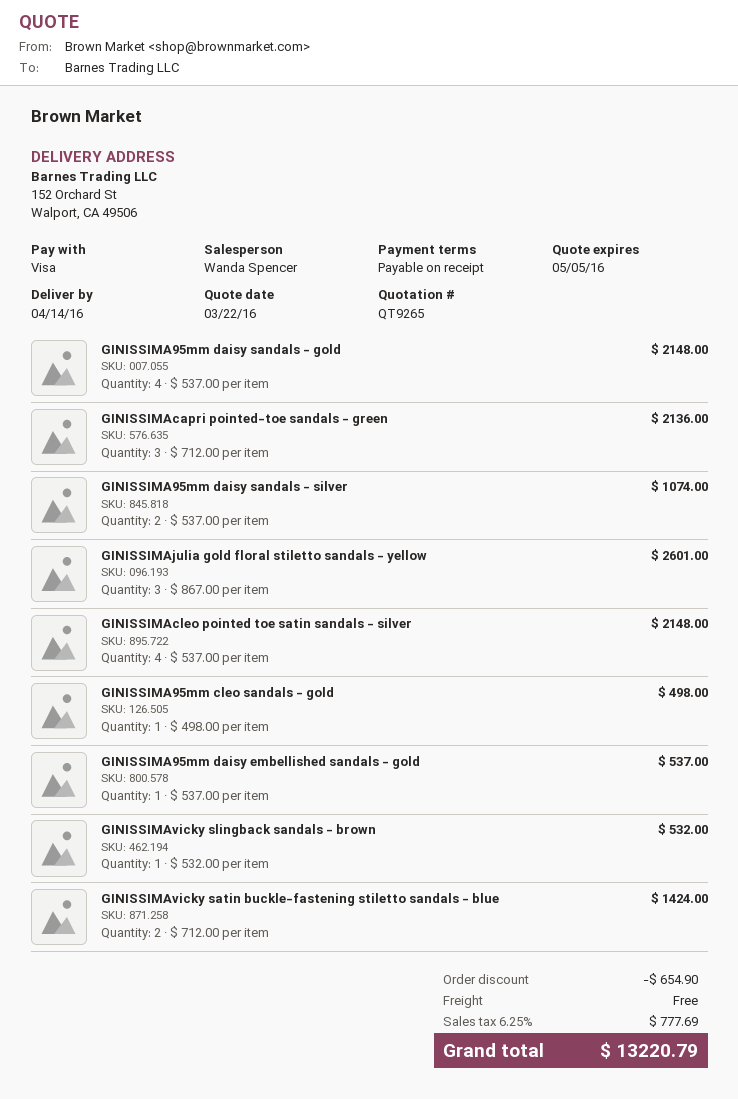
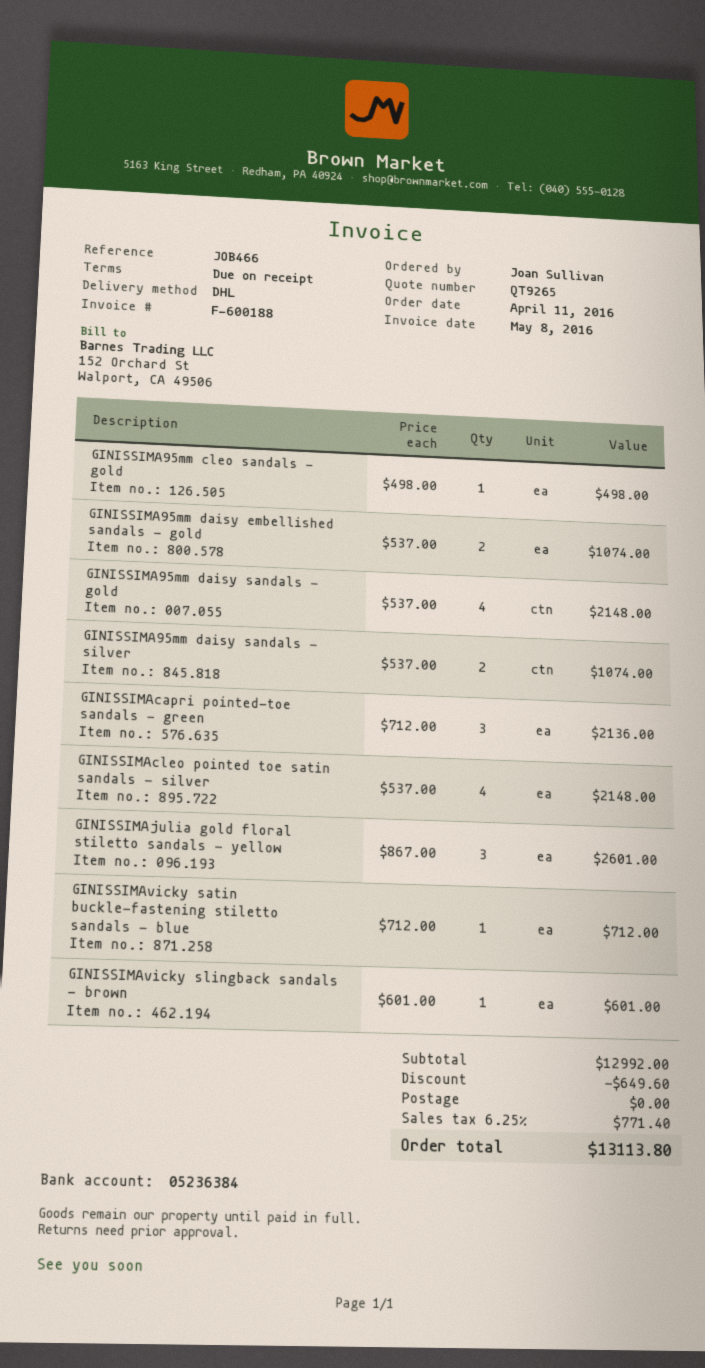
GINISSIMA95mm daisy embellished sandals - gold: 1 x 537.00 = 537.00 -> 2 x 537.00 = 1074.00
GINISSIMAvicky slingback sandals - brown: 1 x 532.00 = 532.00 -> 1 x 601.00 = 601.00
GINISSIMAvicky satin buckle-fastening stiletto sandals - blue: 2 x 712.00 = 1424.00 -> 1 x 712.00 = 712.00
discount: 654.90 -> 649.60
tax: 6.25% = 777.69 -> 6.25% = 771.40
total: 13220.79 -> 13113.80

